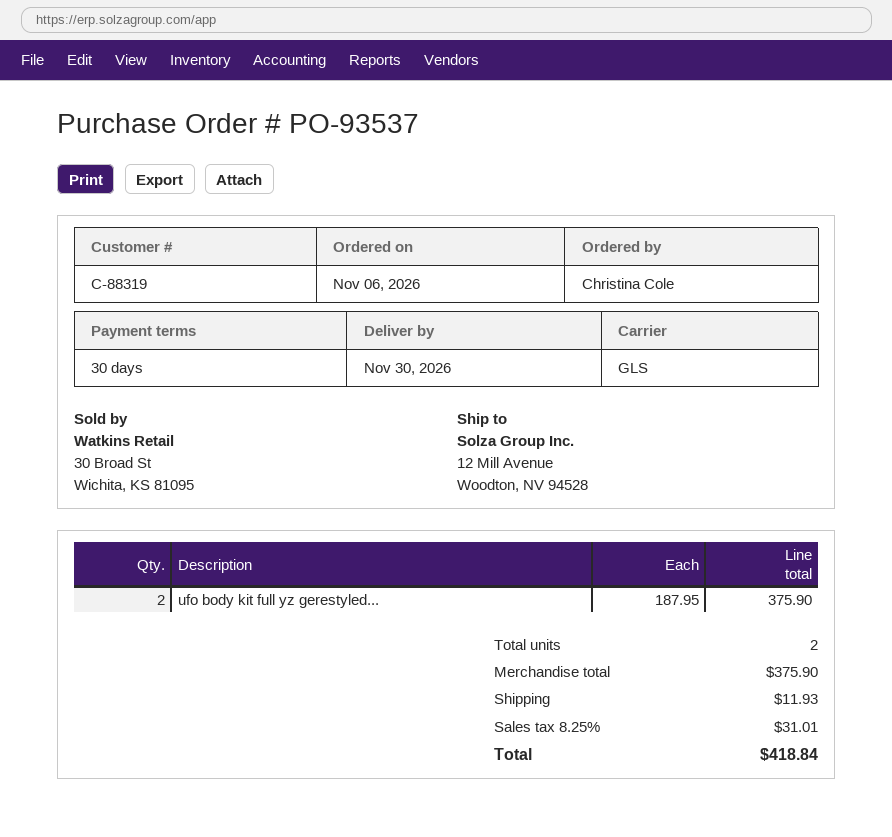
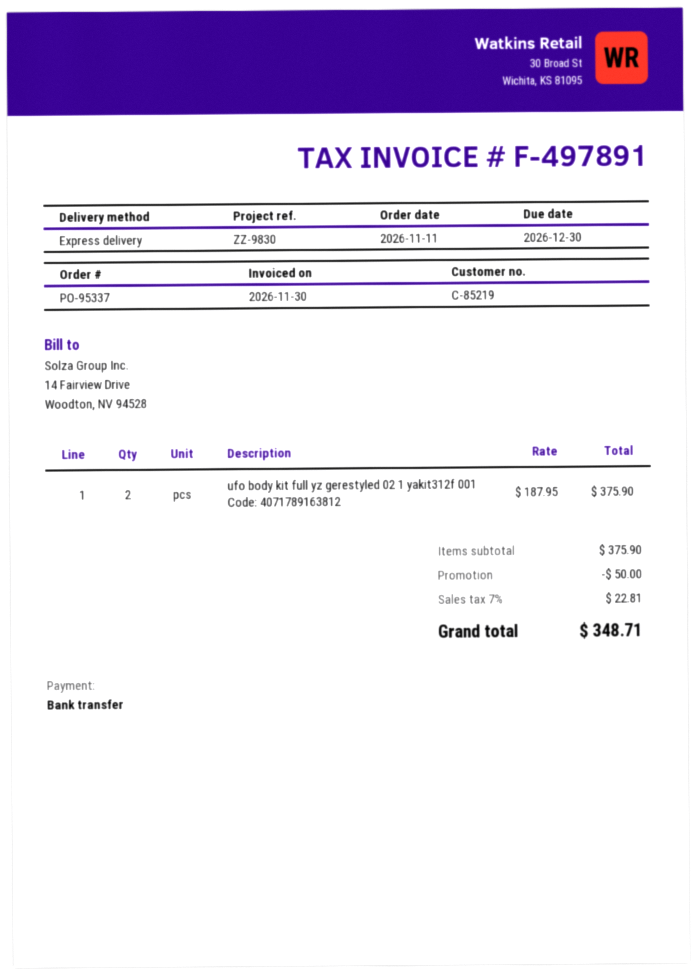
order number: PO-93537 -> PO-95337
order date: 2026-11-06 -> 2026-11-11
customer number: C-88319 -> C-85219
shipping method: GLS -> express
discount: none -> 50.00
shipping: 11.93 -> none
tax: 8.25% = 31.01 -> 7% = 22.81
total: 418.84 -> 348.71

